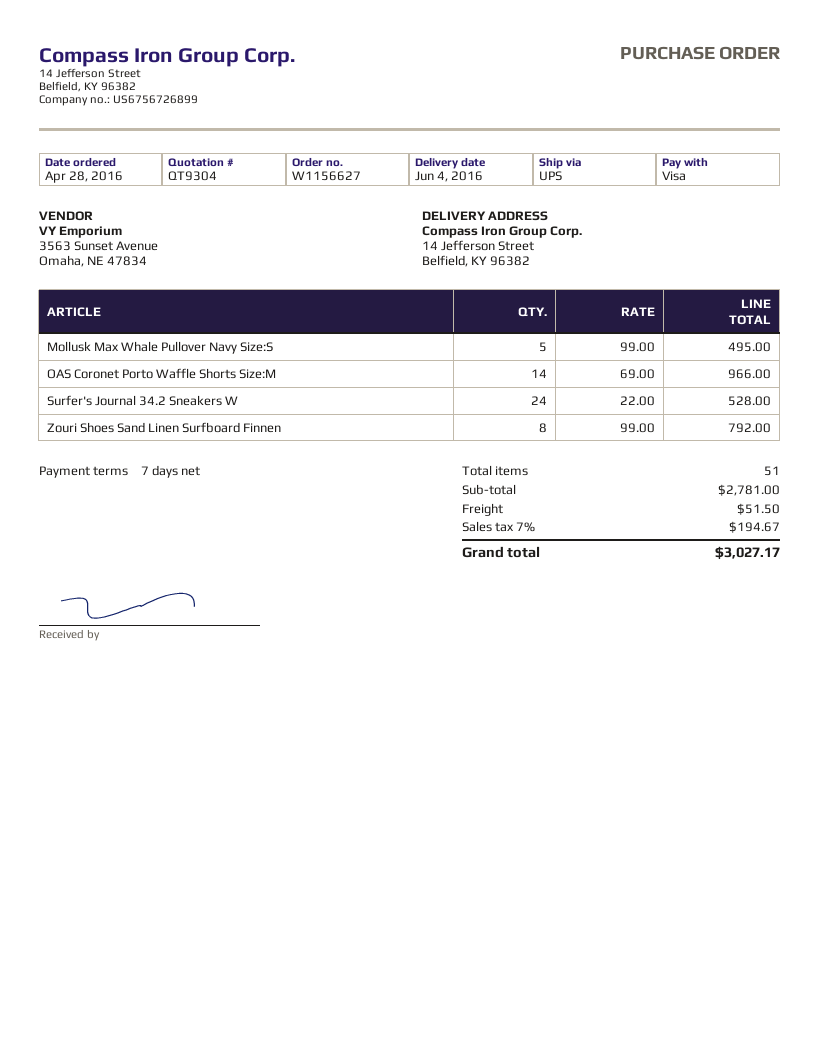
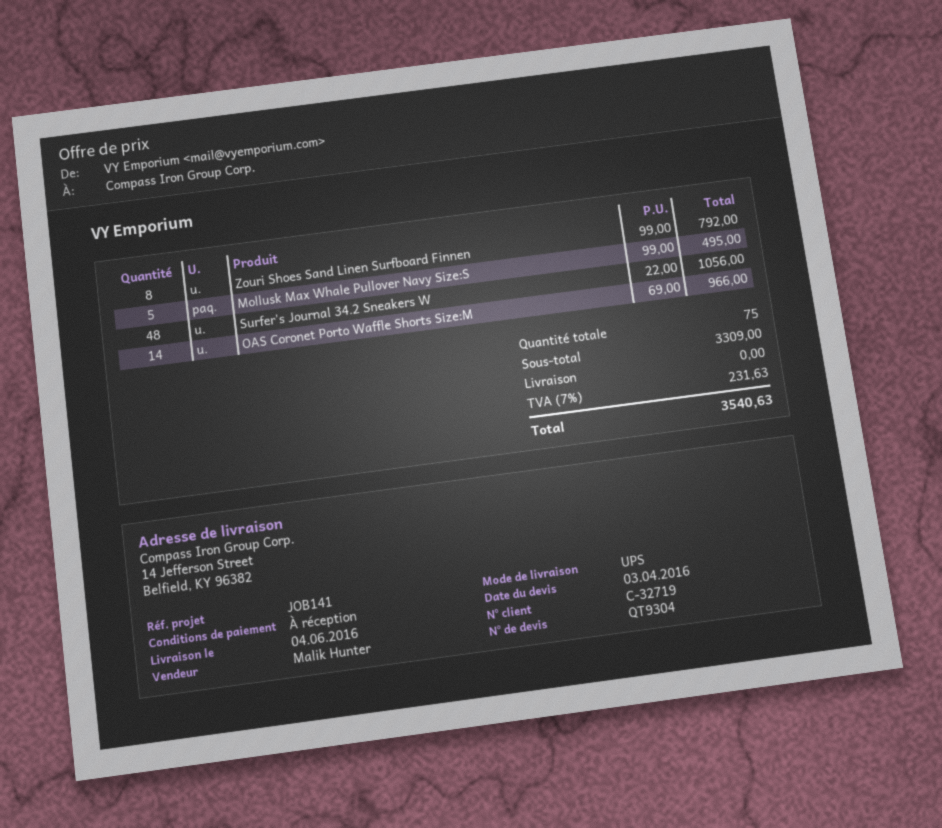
payment terms: 7 days -> on receipt
Surfer's Journal 34.2 Sneakers W: 24 x 22.00 = 528.00 -> 48 x 22.00 = 1056.00
total quantity: 51 -> 75
subtotal: 2781.00 -> 3309.00
shipping: 51.50 -> 0.00
tax: 7% = 194.67 -> 7% = 231.63
total: 3027.17 -> 3540.63

